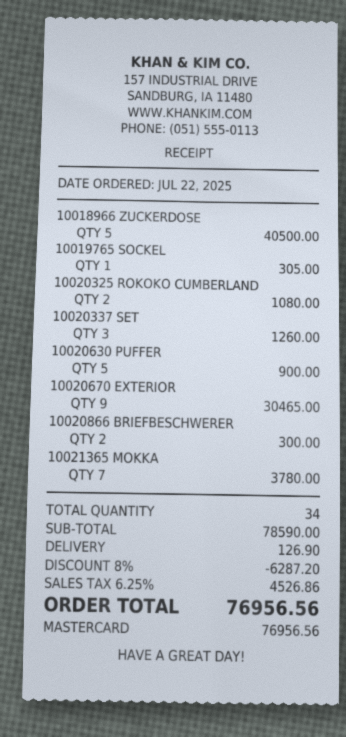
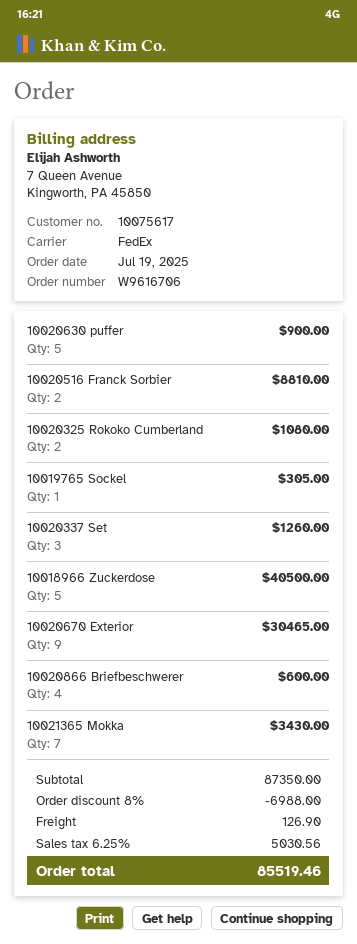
order date: 2025-07-22 -> 2025-07-19
10020866 BRIEFBESCHWERER: 2 for 300.00 -> 4 for 600.00
10021365 MOKKA: 7 for 3780.00 -> 7 for 3430.00
10020516 Franck Sorbier: none -> 2 for 8810.00
subtotal: 78590.00 -> 87350.00
discount: 8% = 6287.20 -> 8% = 6988.00
tax: 6.25% = 4526.86 -> 6.25% = 5030.56
total: 76956.56 -> 85519.46

